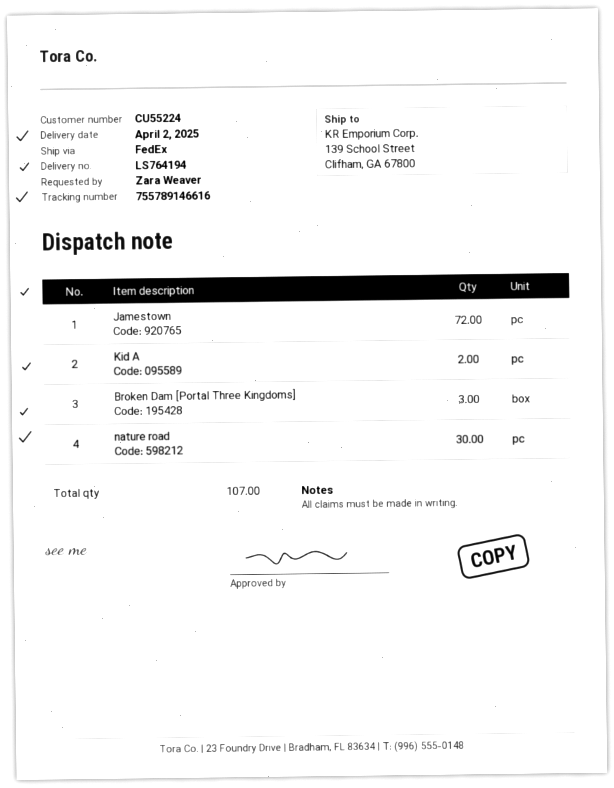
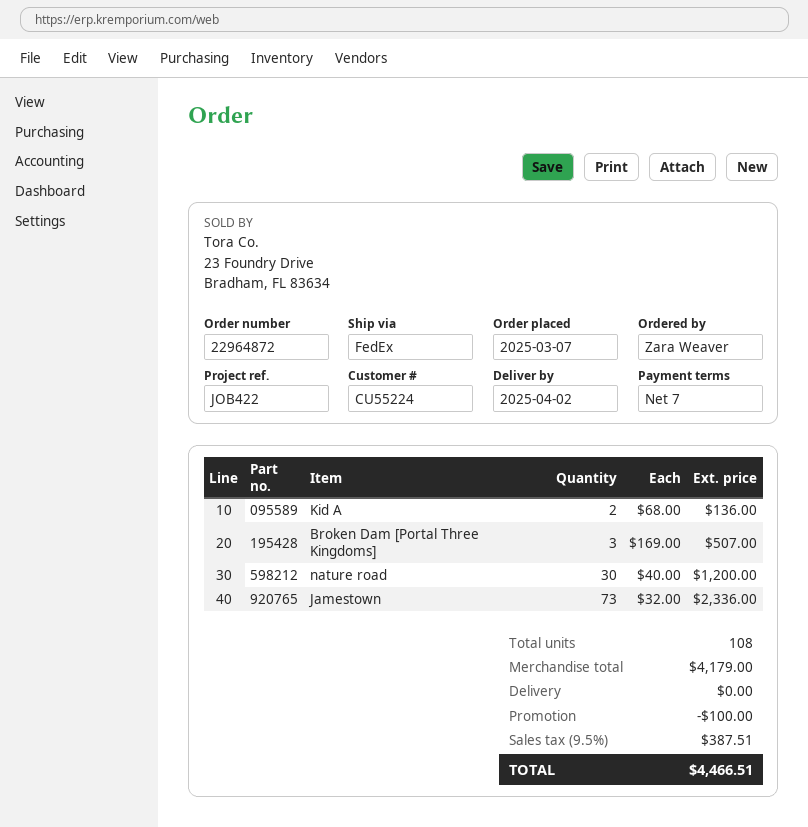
Jamestown: 72 -> 73
total quantity: 107 -> 108

